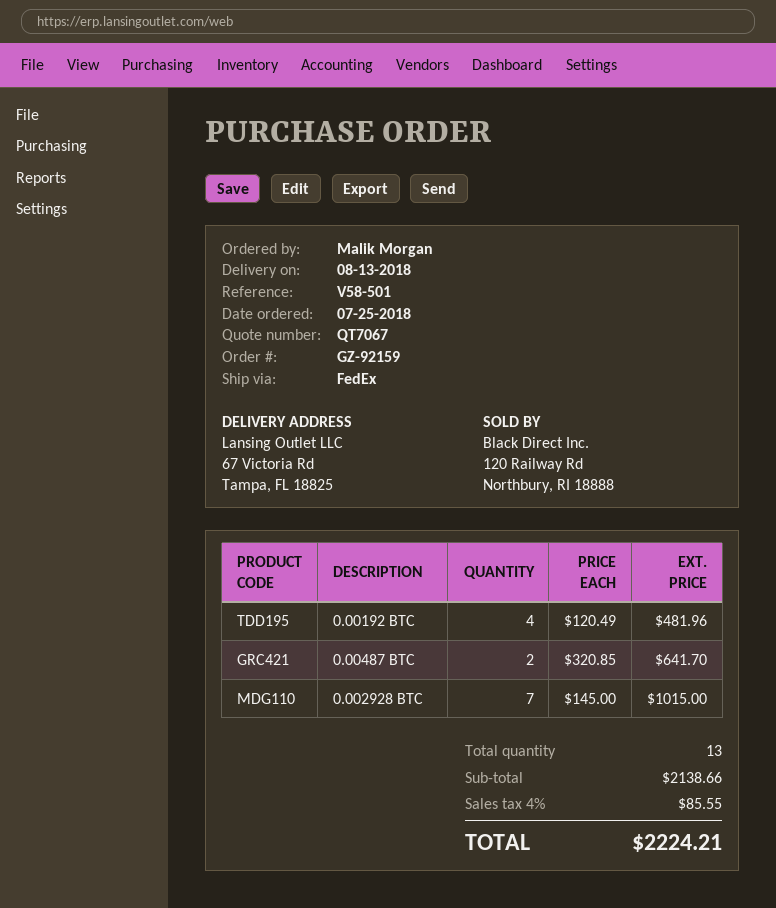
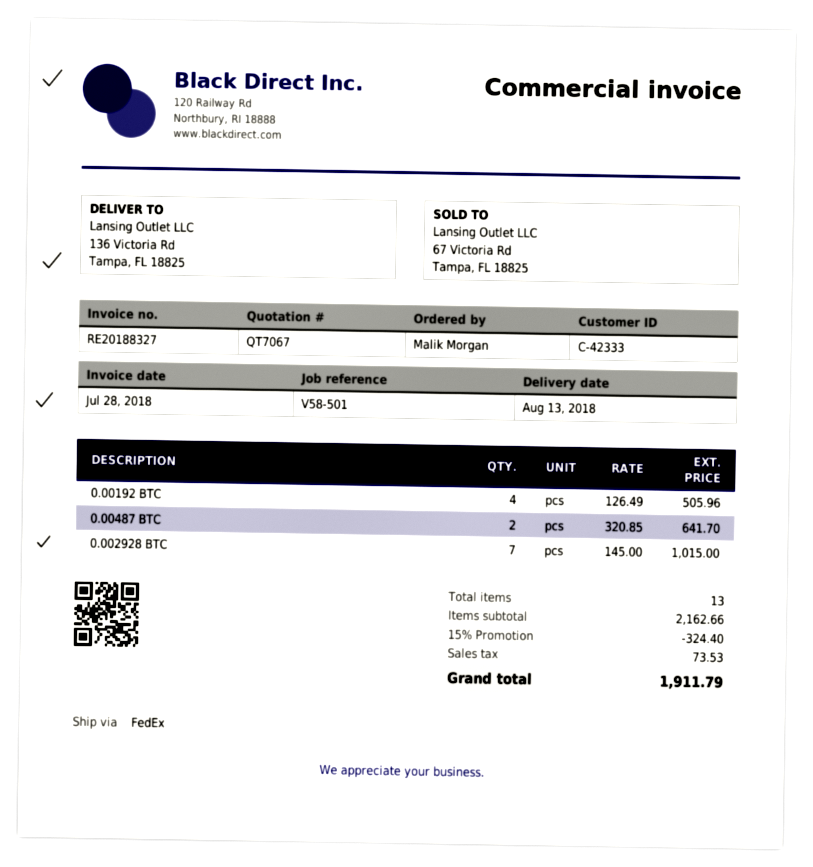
ship to: 67 Victoria Rd, Tampa, FL 18825 -> 136 Victoria Rd, Tampa, FL 18825
0.00192 BTC: 4 x 120.49 = 481.96 -> 4 x 126.49 = 505.96
subtotal: 2138.66 -> 2162.66
discount: none -> 15% = 324.40
tax: 85.55 -> 73.53
total: 2224.21 -> 1911.79

